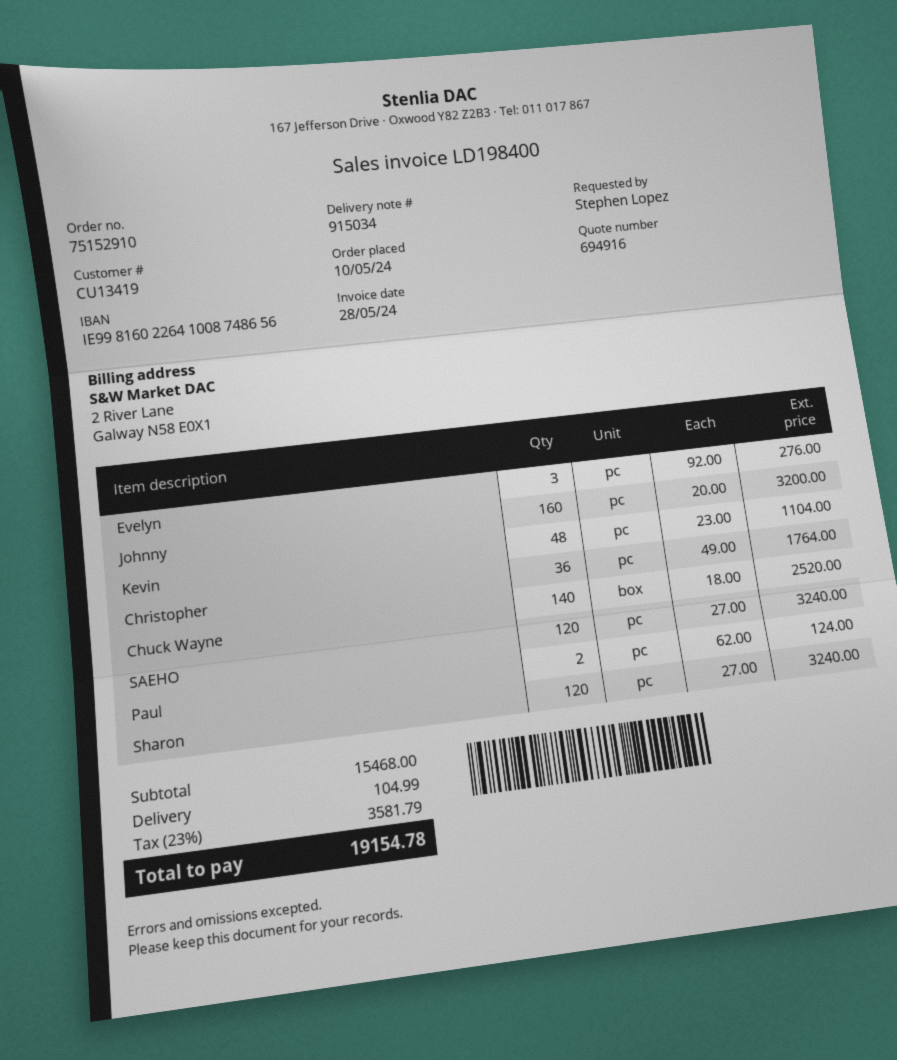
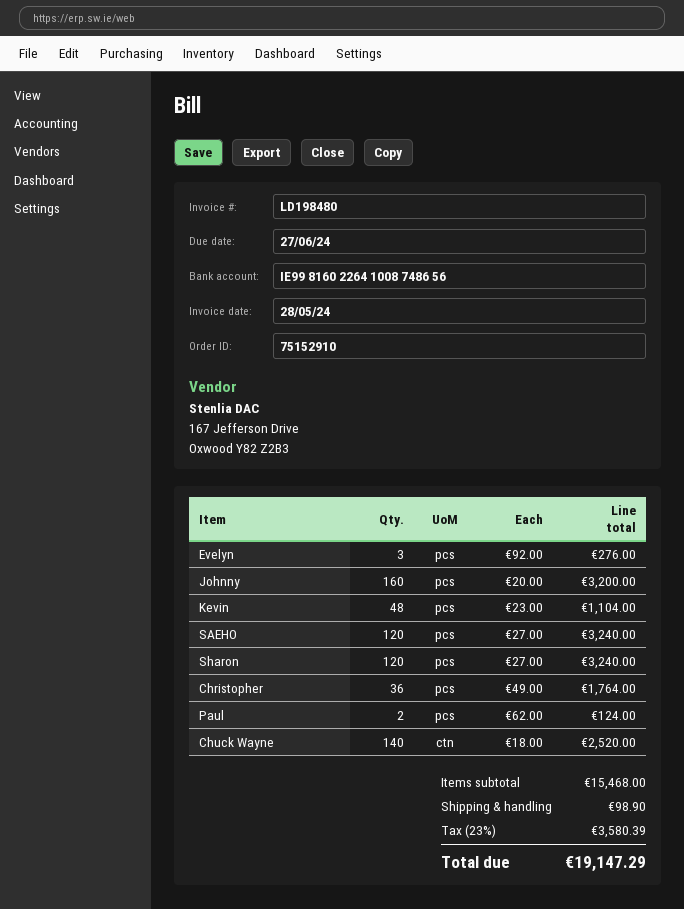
invoice number: LD198400 -> LD198480
shipping: 104.99 -> 98.90
tax: 23% = 3581.79 -> 23% = 3580.39
total: 19154.78 -> 19147.29

